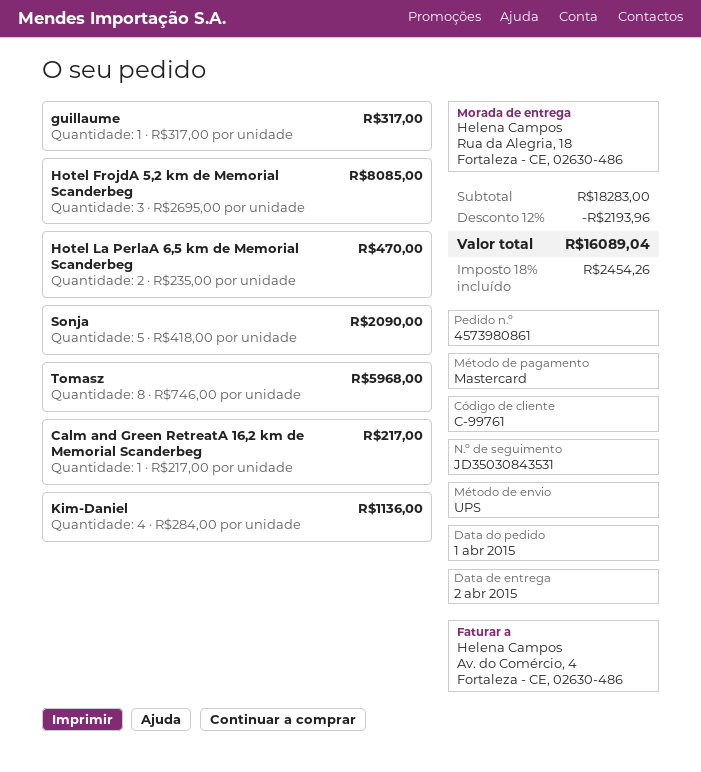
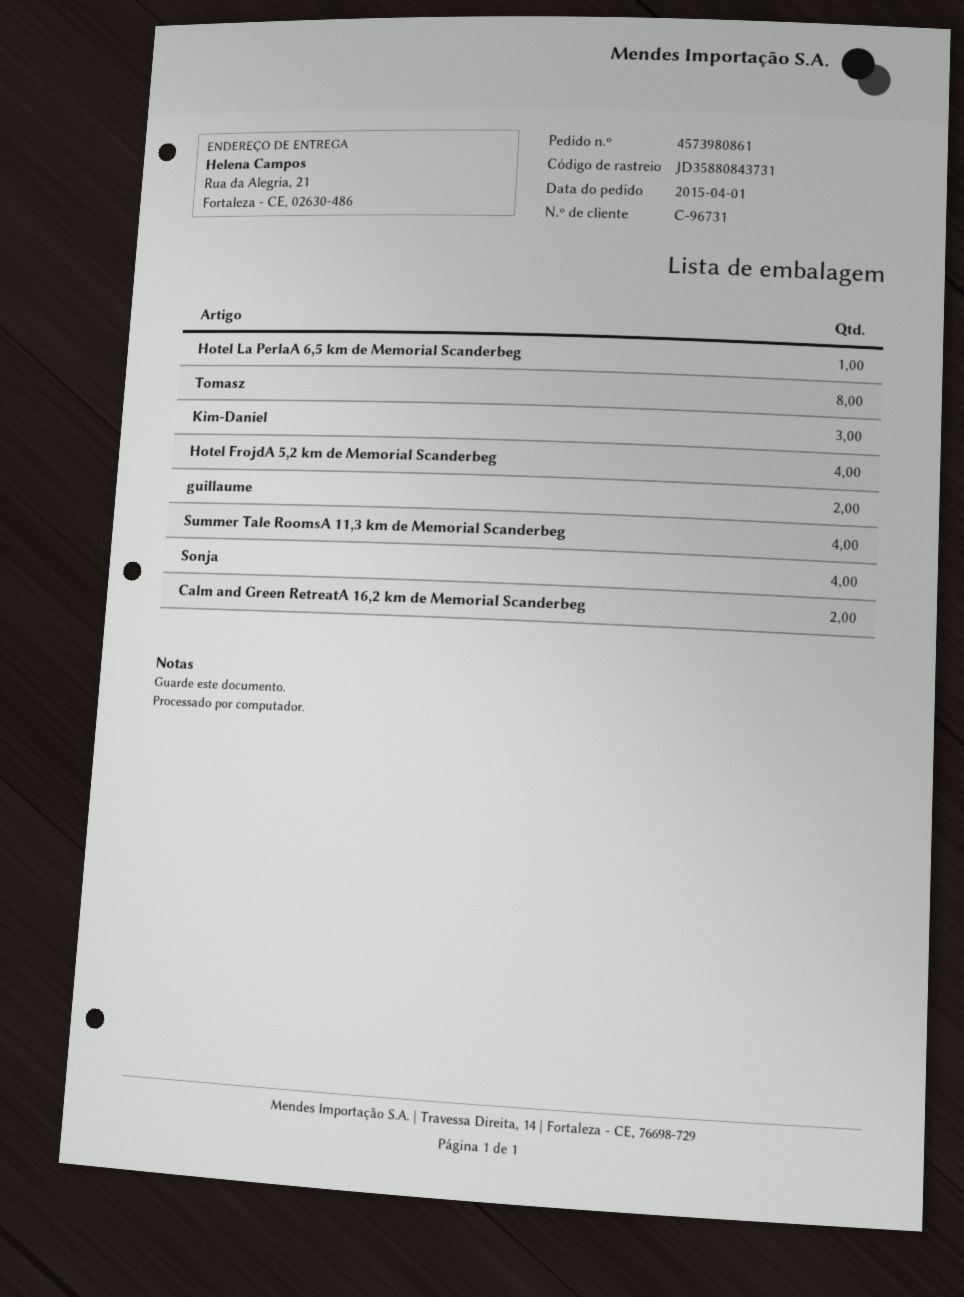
customer number: C-99761 -> C-96731
tracking number: JD35030843531 -> JD35880843731
ship to: Rua da Alegria, 18, Fortaleza - CE, 02630-486 -> Rua da Alegria, 21, Fortaleza - CE, 02630-486
guillaume: 1 -> 2
Hotel FrojdA 5,2 km de Memorial Scanderbeg: 3 -> 4
Hotel La PerlaA 6,5 km de Memorial Scanderbeg: 2 -> 1
Sonja: 5 -> 4
Calm and Green RetreatA 16,2 km de Memorial Scanderbeg: 1 -> 2
Kim-Daniel: 4 -> 3
Summer Tale RoomsA 11,3 km de Memorial Scanderbeg: none -> 4

